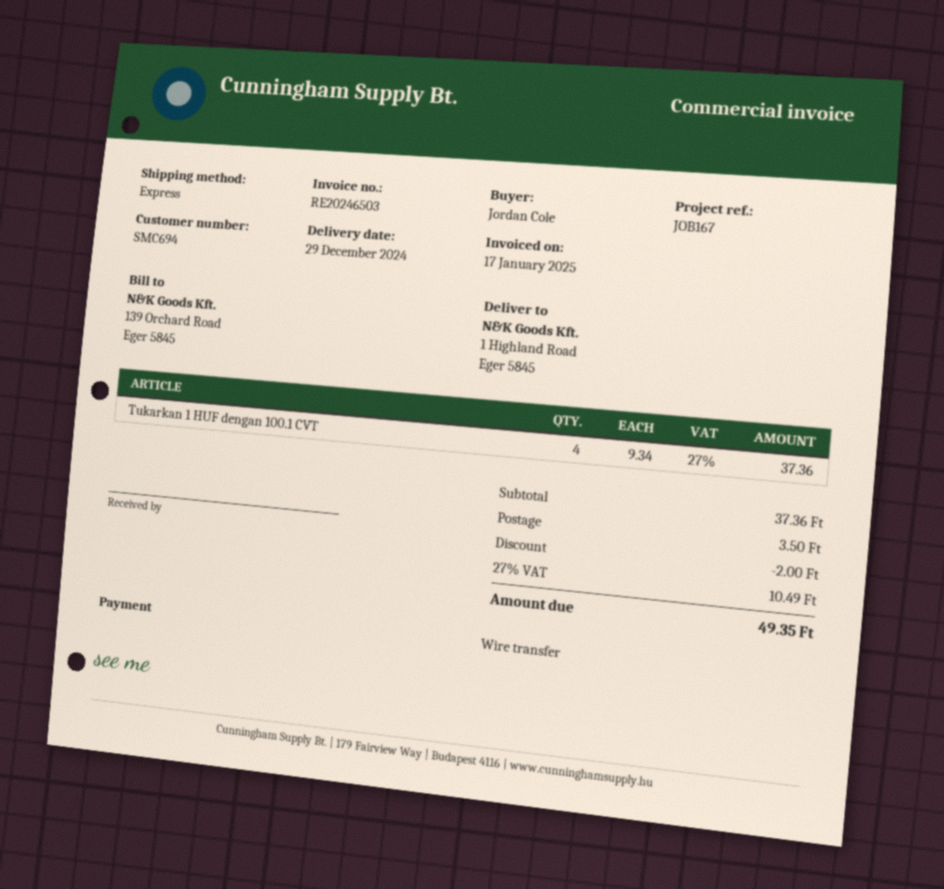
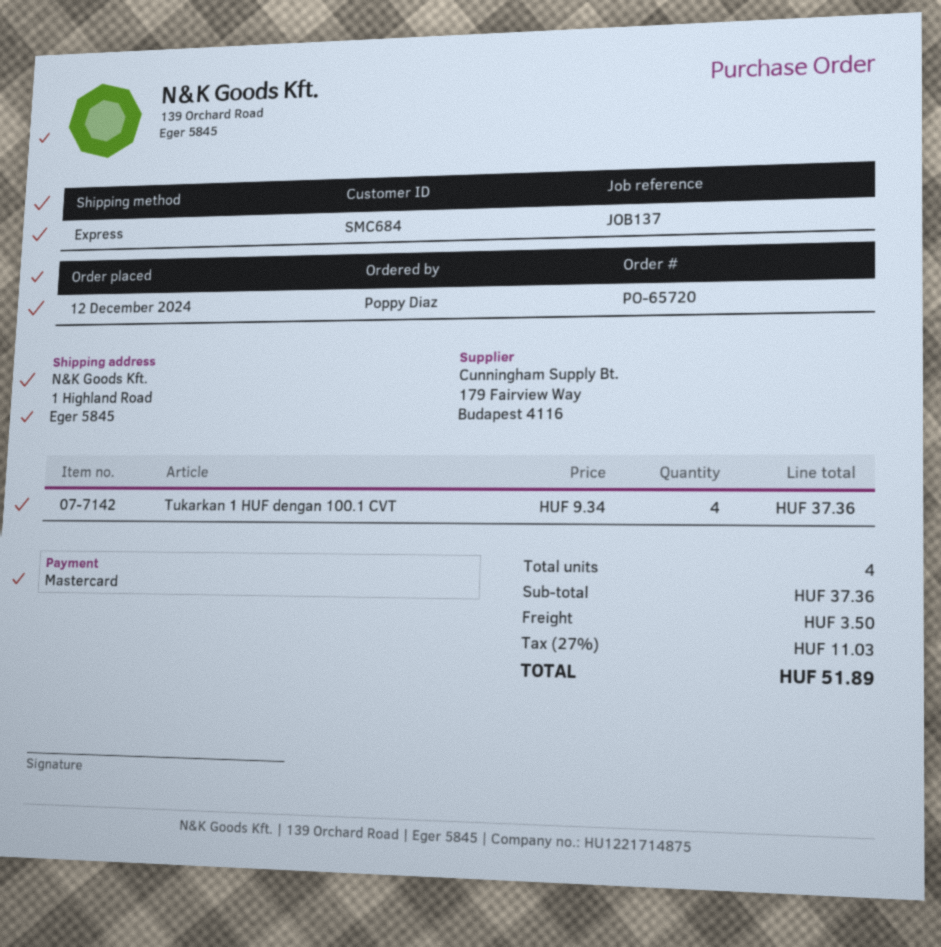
customer number: SMC694 -> SMC684
reference: JOB167 -> JOB137
ordered by: Jordan Cole -> Poppy Diaz
payment method: bank transfer -> Mastercard
discount: 2.00 -> none
tax: 27% = 10.49 -> 27% = 11.03
total: 49.35 -> 51.89

